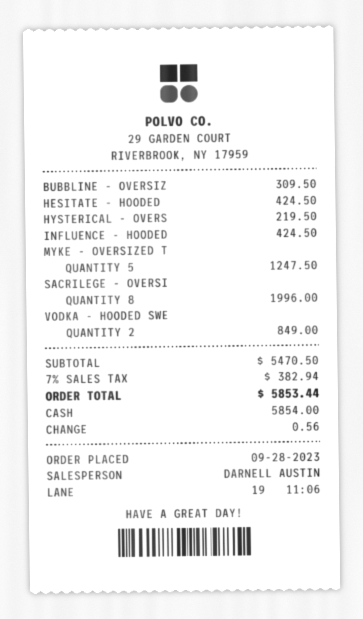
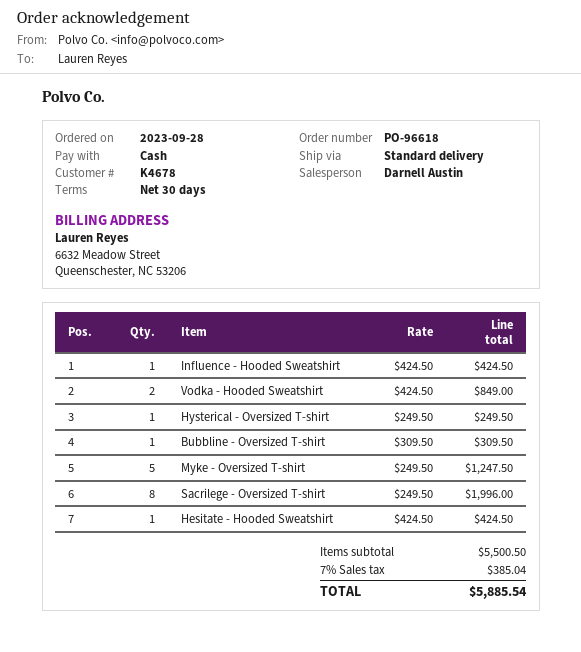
HYSTERICAL - OVERS: 1 for 219.50 -> 1 for 249.50
subtotal: 5470.50 -> 5500.50
tax: 7% = 382.94 -> 7% = 385.04
total: 5853.44 -> 5885.54

